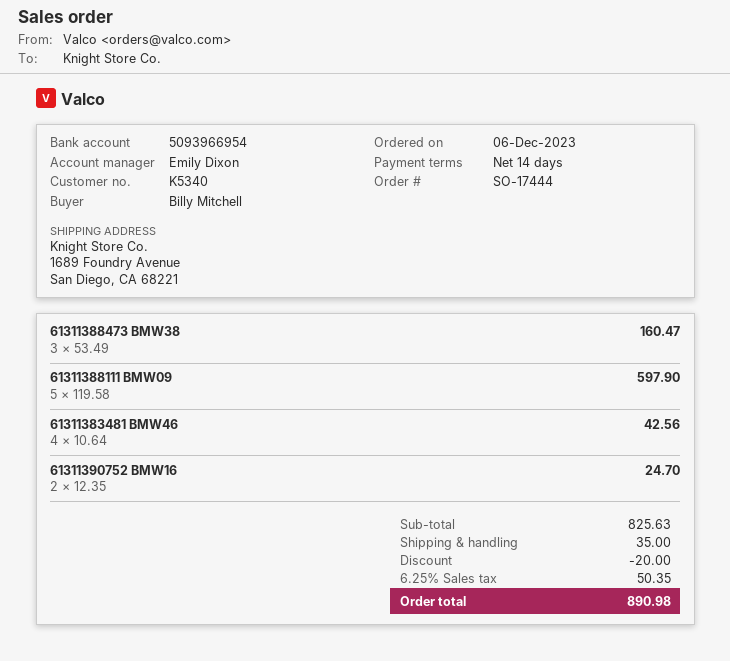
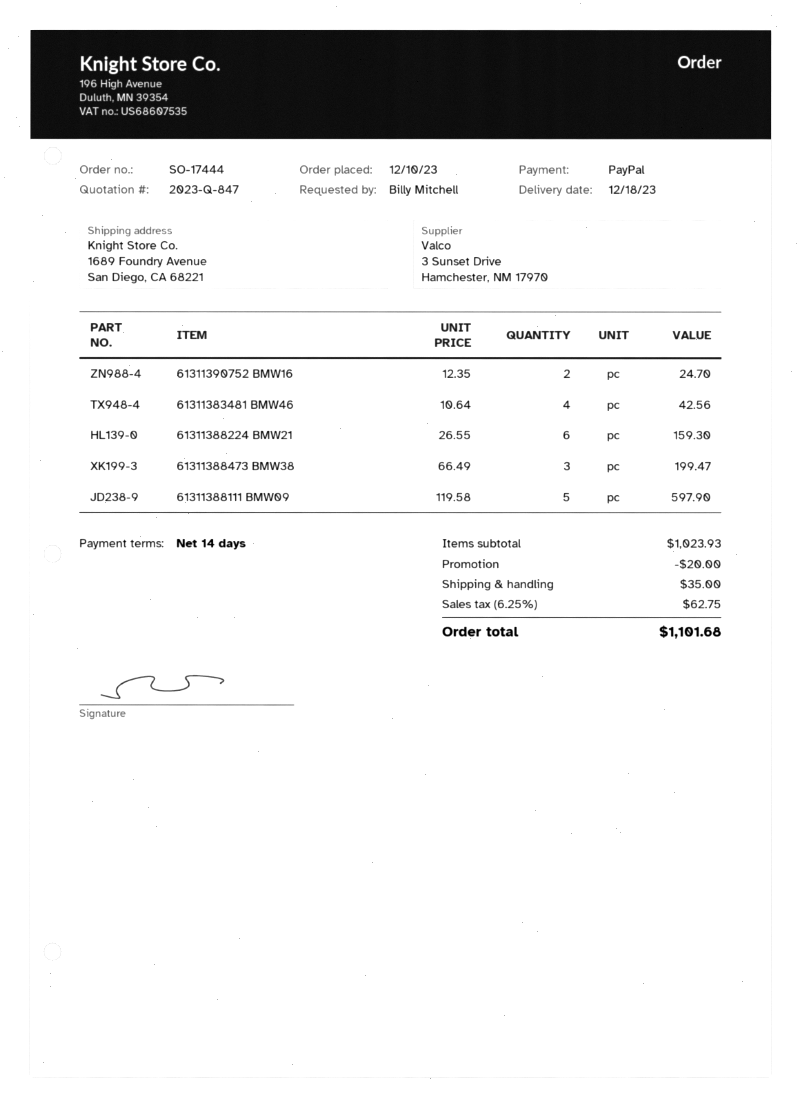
order date: 2023-12-06 -> 2023-12-10
61311388473 BMW38: 3 x 53.49 = 160.47 -> 3 x 66.49 = 199.47
61311388224 BMW21: none -> 6 x 26.55 = 159.30
subtotal: 825.63 -> 1023.93
tax: 6.25% = 50.35 -> 6.25% = 62.75
total: 890.98 -> 1101.68

